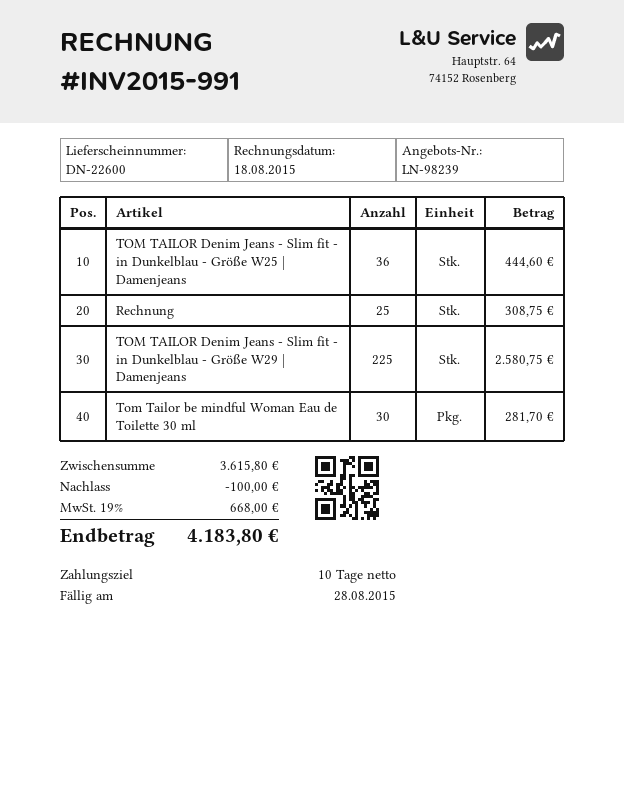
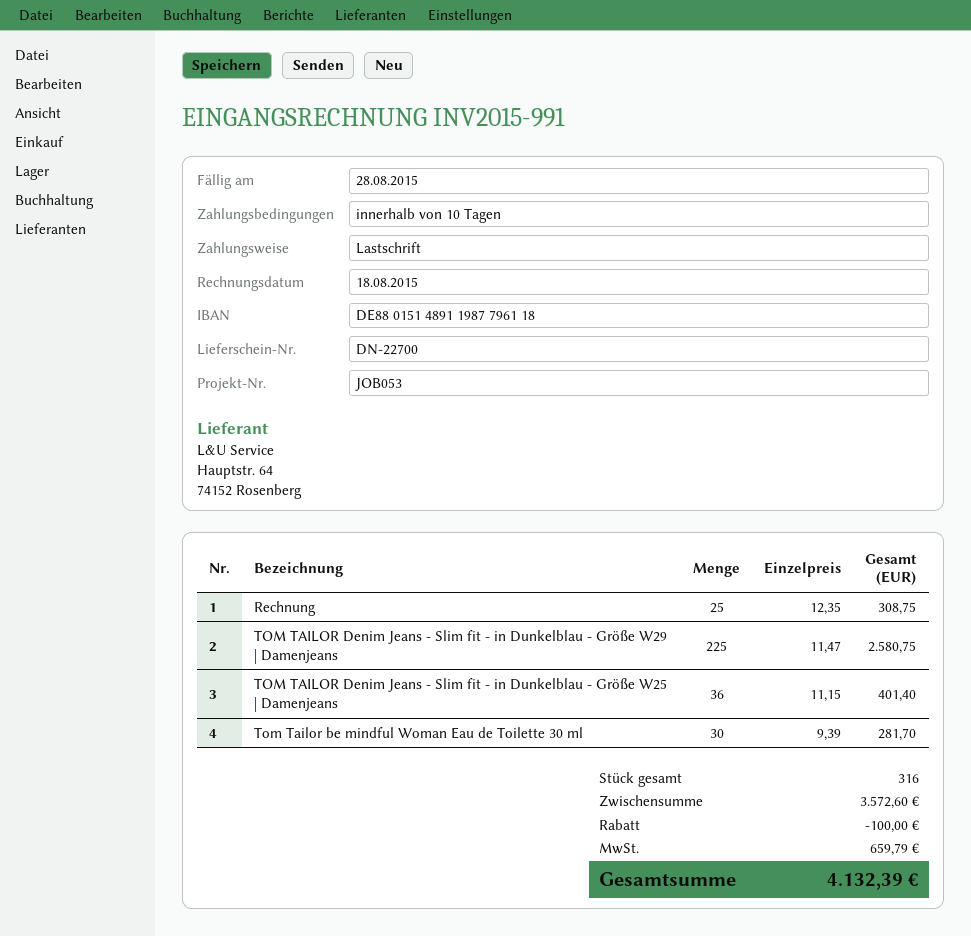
delivery note number: DN-22600 -> DN-22700
TOM TAILOR Denim Jeans - Slim fit - in Dunkelblau - Größe W25 | Damenjeans: 36 for 444.60 -> 36 for 401.40
subtotal: 3615.80 -> 3572.60
tax: 668.00 -> 659.79
total: 4183.80 -> 4132.39

